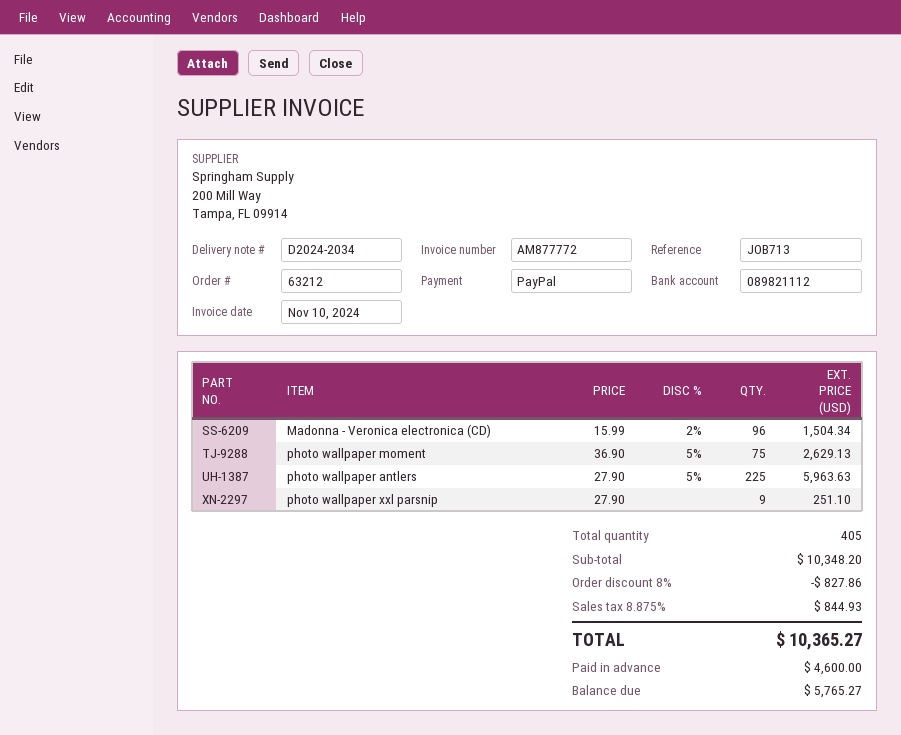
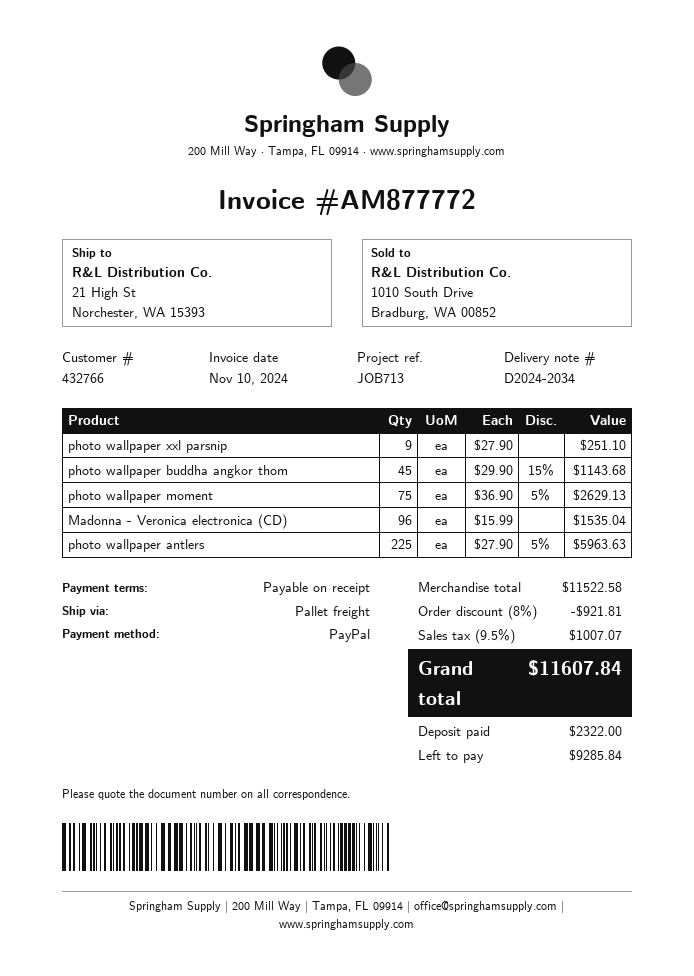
Madonna - Veronica electronica (CD): 96 x 15.99 - 2% = 1504.34 -> 96 x 15.99 = 1535.04
photo wallpaper buddha angkor thom: none -> 45 x 29.90 - 15% = 1143.68
subtotal: 10348.20 -> 11522.58
discount: 8% = 827.86 -> 8% = 921.81
tax: 8.875% = 844.93 -> 9.5% = 1007.07
total: 10365.27 -> 11607.84
deposit: 4600.00 -> 2322.00
balance: 5765.27 -> 9285.84

